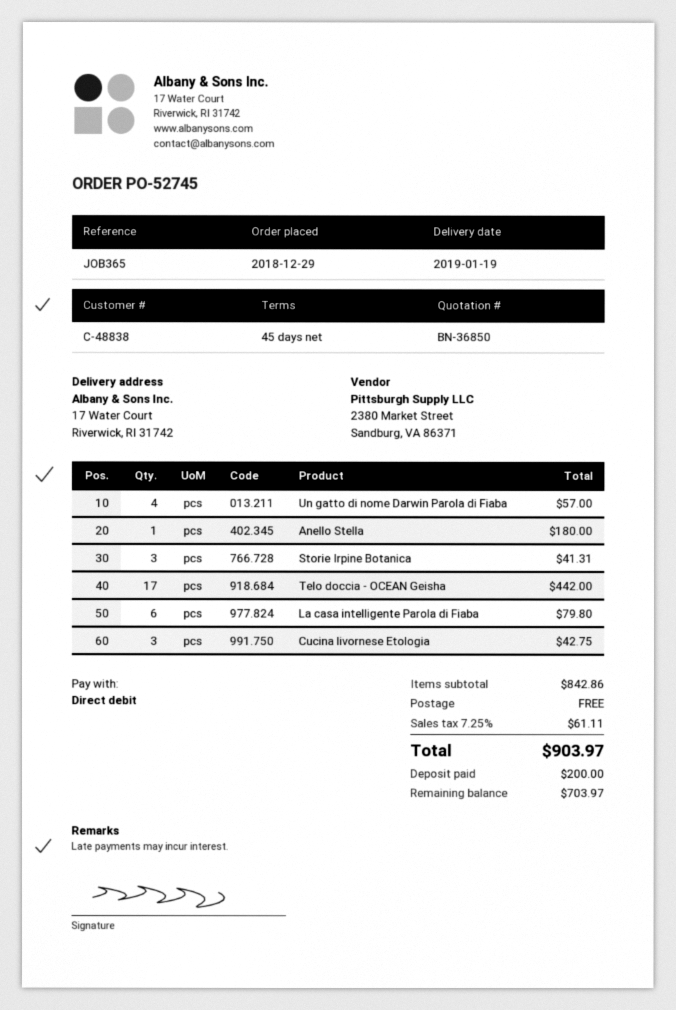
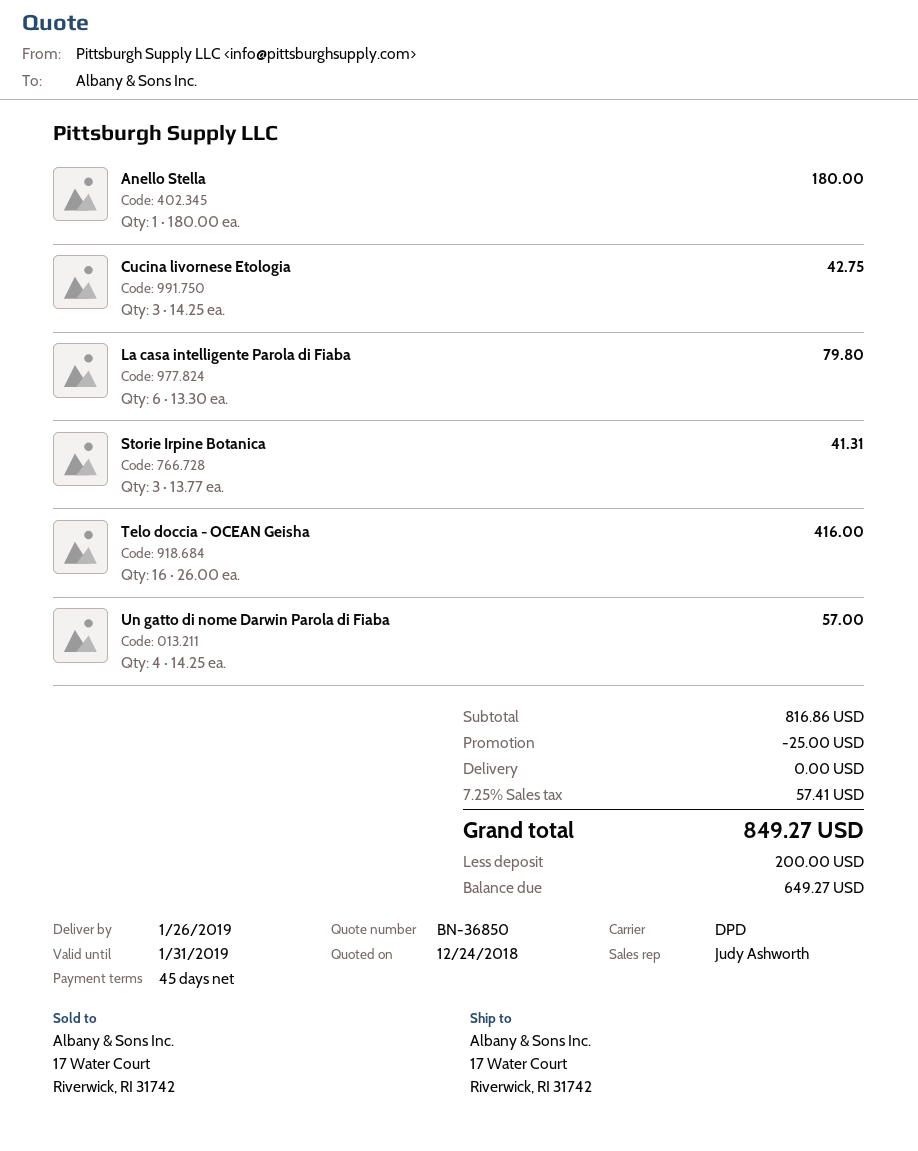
delivery date: 2019-01-19 -> 2019-01-26
Telo doccia - OCEAN Geisha: 17 for 442.00 -> 16 for 416.00
subtotal: 842.86 -> 816.86
discount: none -> 25.00
tax: 7.25% = 61.11 -> 7.25% = 57.41
total: 903.97 -> 849.27
balance: 703.97 -> 649.27

